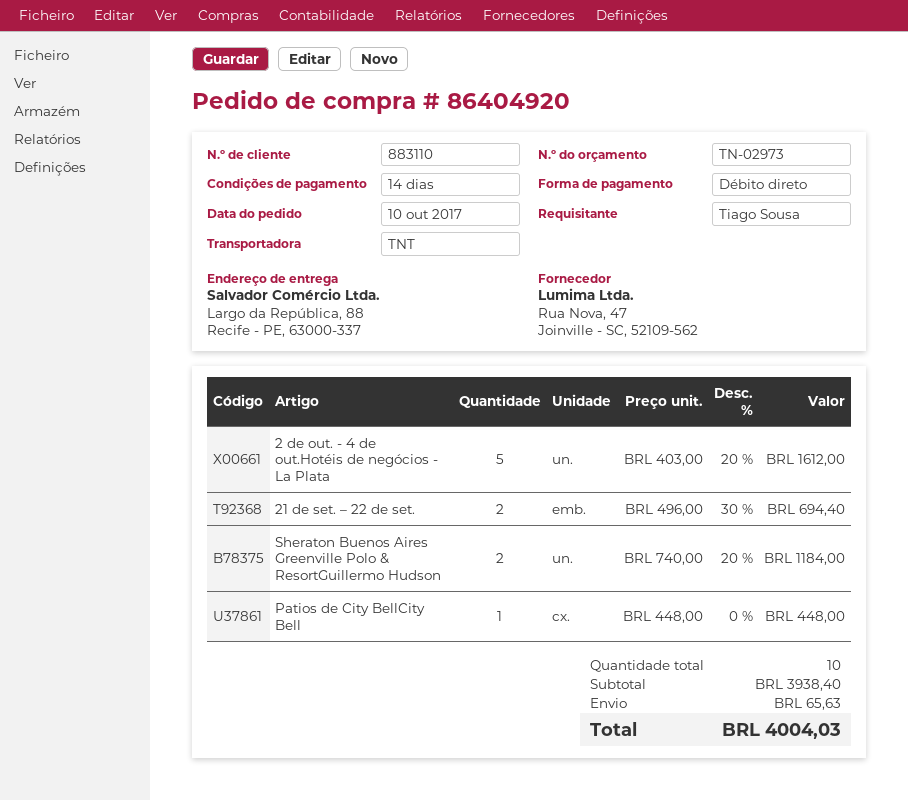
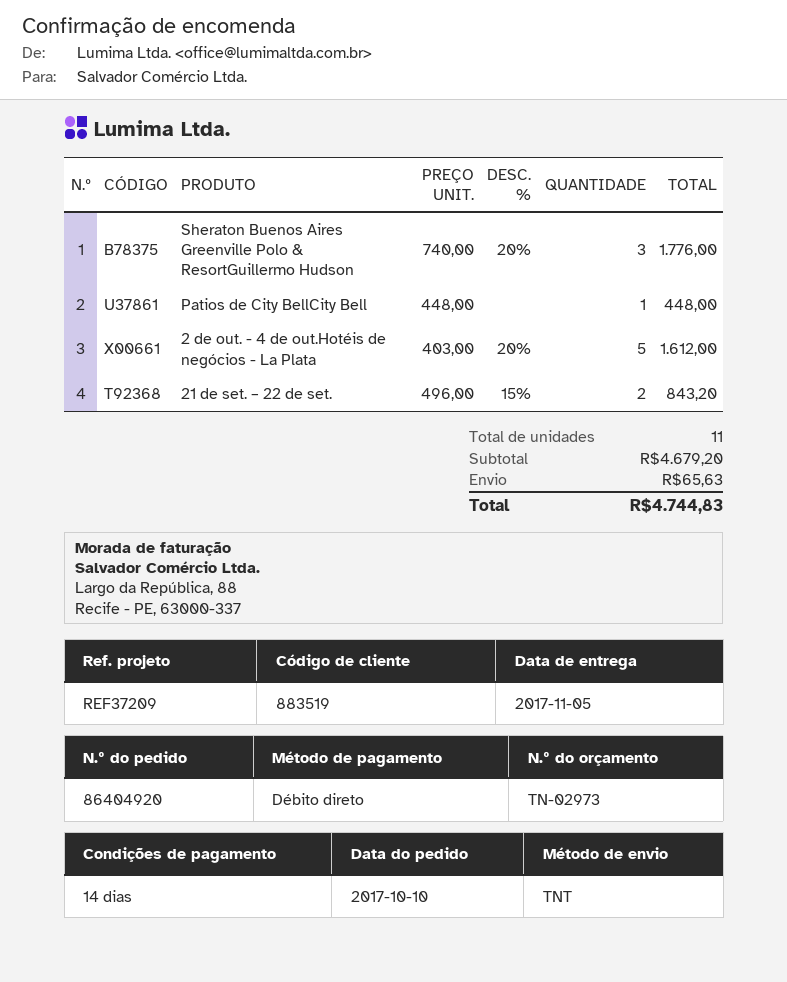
customer number: 883110 -> 883519
21 de set. – 22 de set.: 2 x 496.00 - 30% = 694.40 -> 2 x 496.00 - 15% = 843.20
Sheraton Buenos Aires Greenville Polo & ResortGuillermo Hudson: 2 x 740.00 - 20% = 1184.00 -> 3 x 740.00 - 20% = 1776.00
total quantity: 10 -> 11
subtotal: 3938.40 -> 4679.20
total: 4004.03 -> 4744.83

